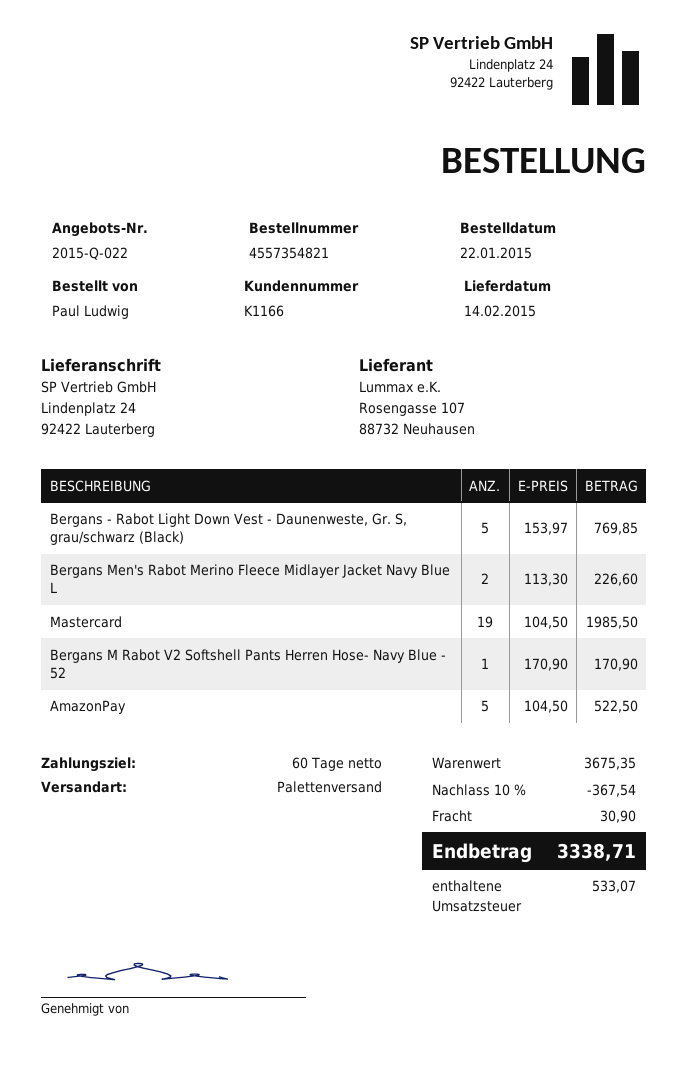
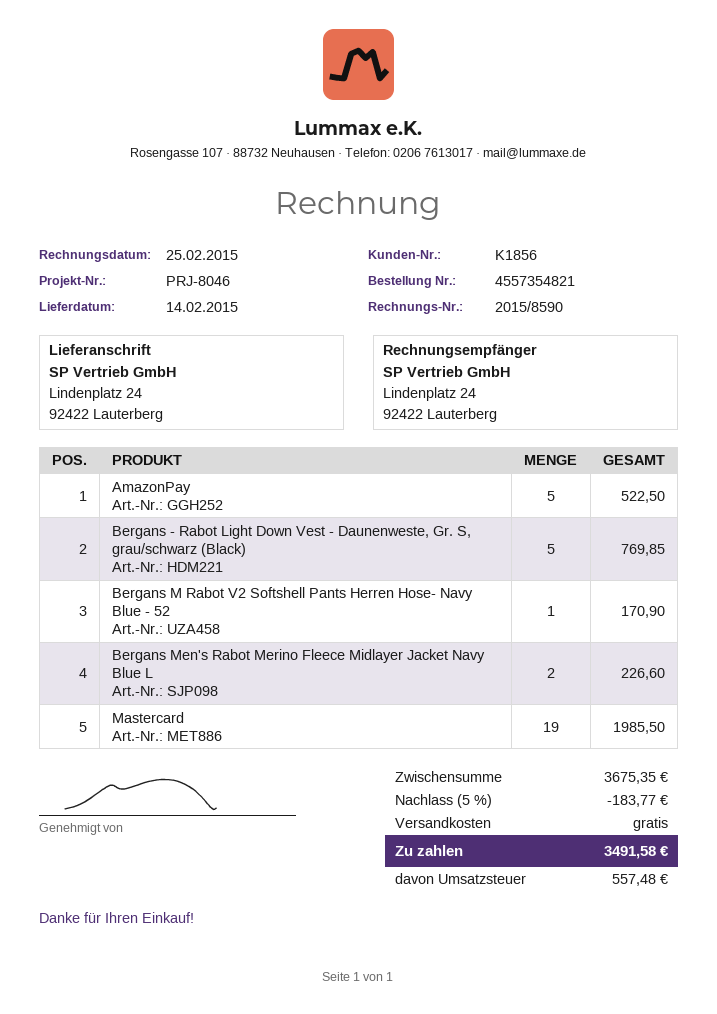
customer number: K1166 -> K1856
discount: 10% = 367.54 -> 5% = 183.77
shipping: 30.90 -> 0.00
tax: 533.07 -> 557.48
total: 3338.71 -> 3491.58

